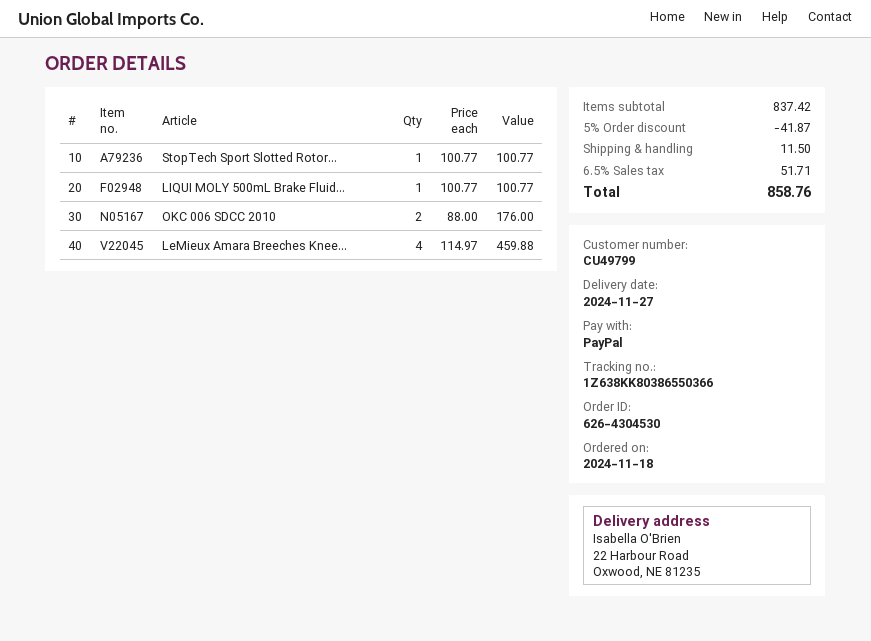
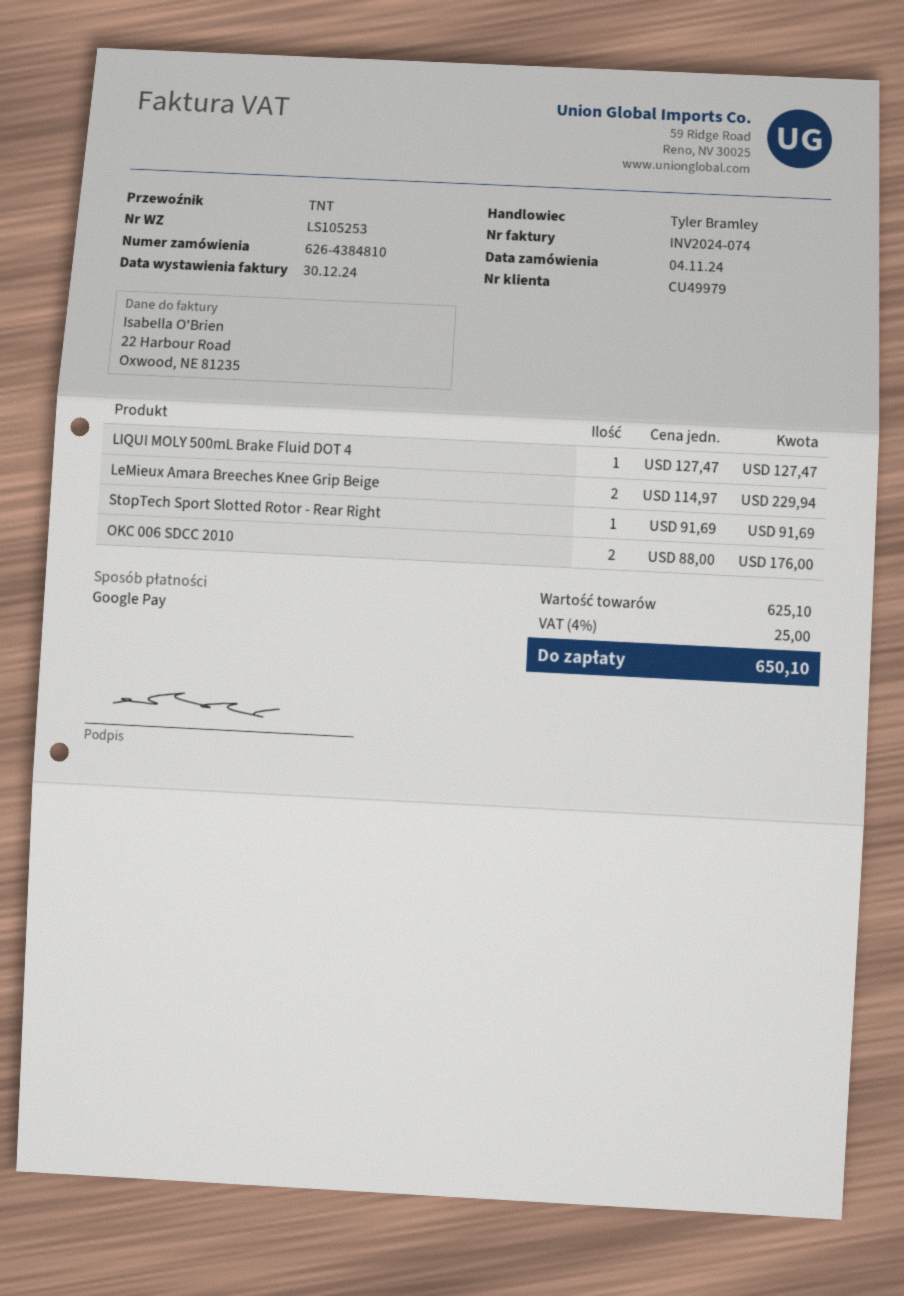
order number: 626-4304530 -> 626-4384810
order date: 2024-11-18 -> 2024-11-04
customer number: CU49799 -> CU49979
payment method: PayPal -> Google Pay
StopTech Sport Slotted Rotor...: 1 x 100.77 = 100.77 -> 1 x 91.69 = 91.69
LIQUI MOLY 500mL Brake Fluid...: 1 x 100.77 = 100.77 -> 1 x 127.47 = 127.47
LeMieux Amara Breeches Knee...: 4 x 114.97 = 459.88 -> 2 x 114.97 = 229.94
subtotal: 837.42 -> 625.10
discount: 5% = 41.87 -> none
shipping: 11.50 -> none
tax: 6.5% = 51.71 -> 4% = 25.00
total: 858.76 -> 650.10

